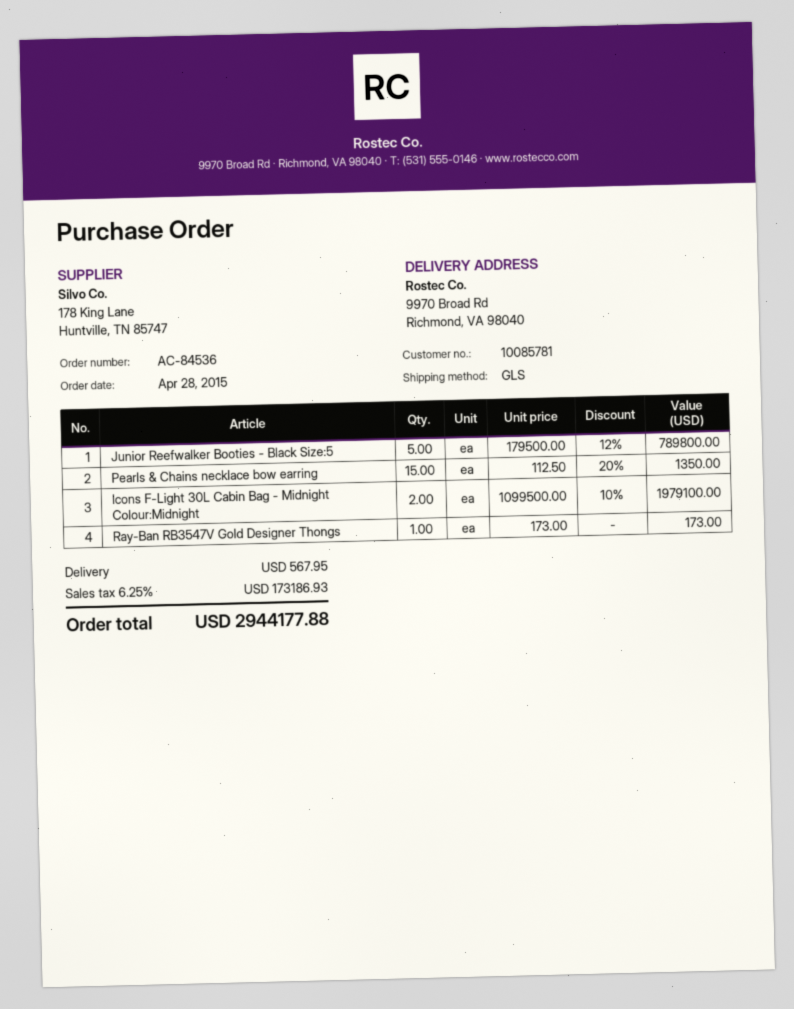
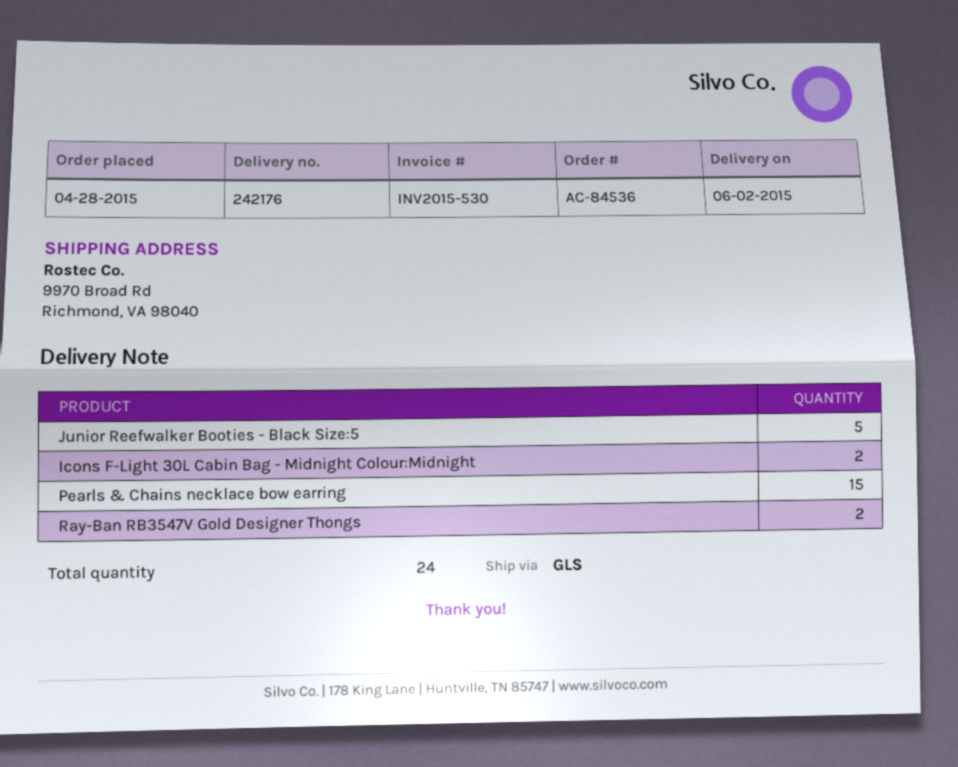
Ray-Ban RB3547V Gold Designer Thongs: 1 -> 2

